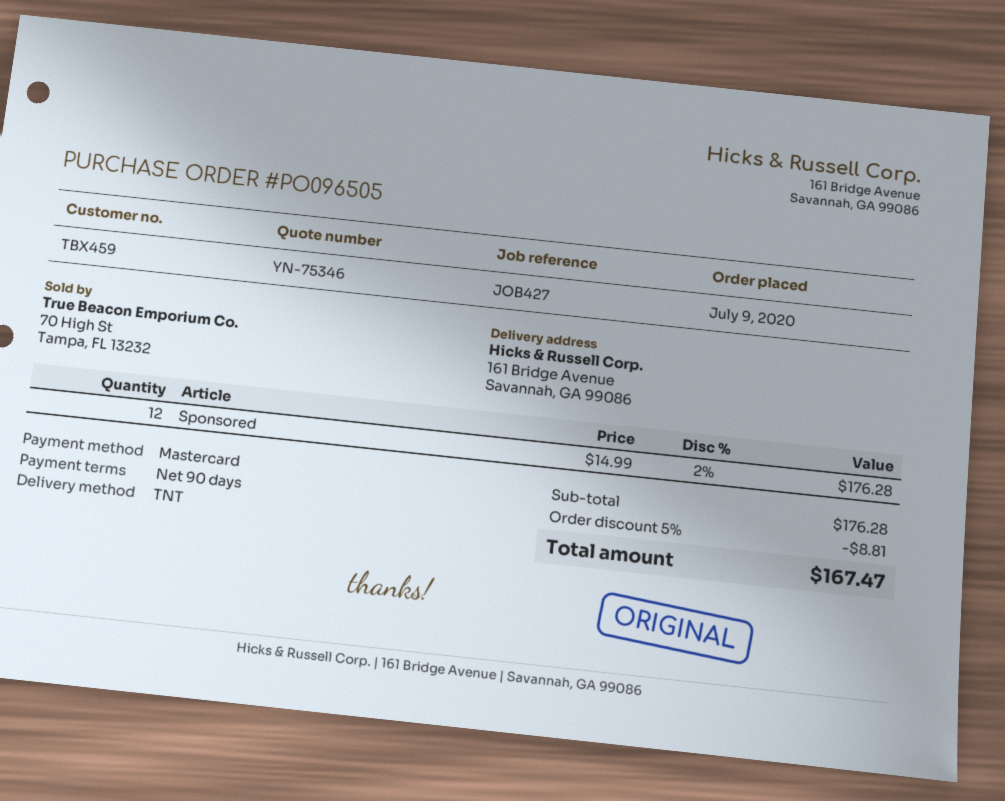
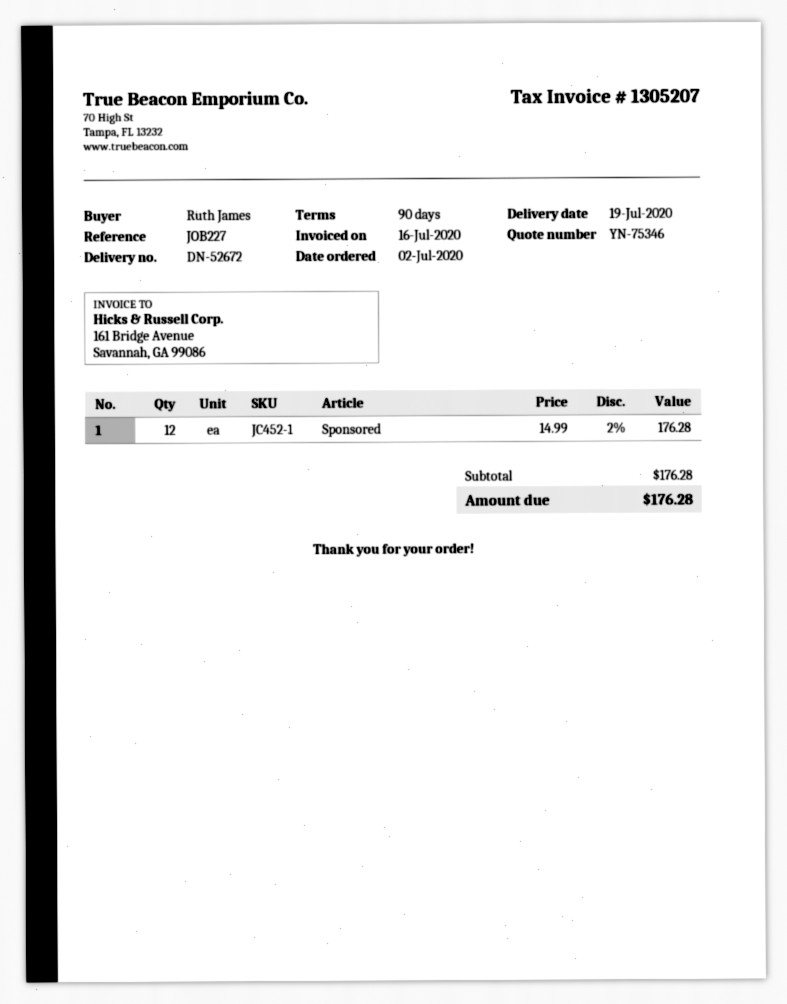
order date: 2020-07-09 -> 2020-07-02
reference: JOB427 -> JOB227
discount: 5% = 8.81 -> none
total: 167.47 -> 176.28

